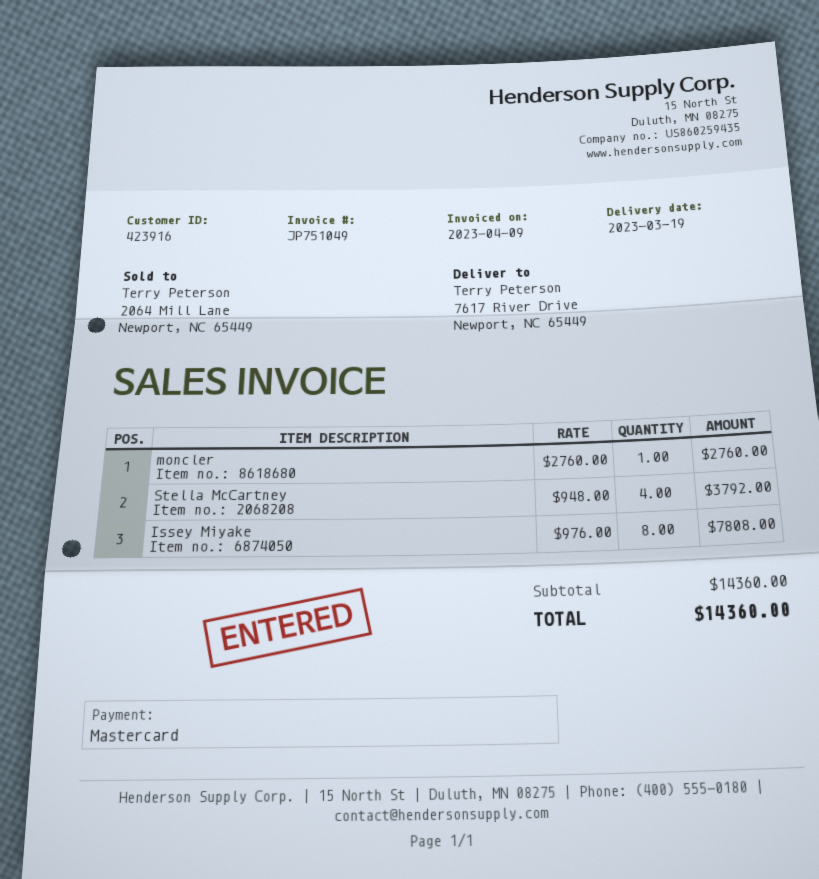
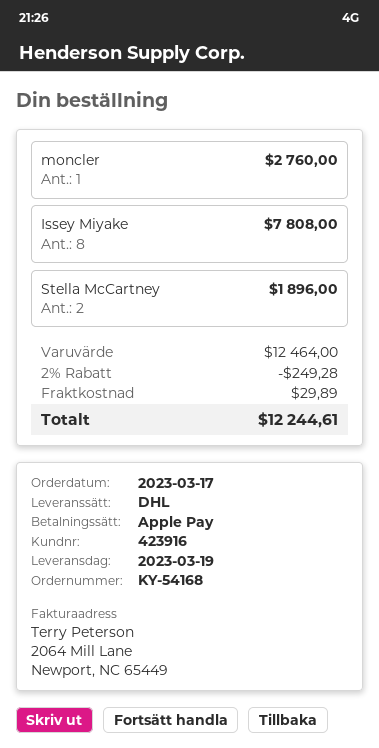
payment method: Mastercard -> Apple Pay
Stella McCartney: 4 for 3792.00 -> 2 for 1896.00
subtotal: 14360.00 -> 12464.00
discount: none -> 2% = 249.28
shipping: none -> 29.89
total: 14360.00 -> 12244.61

